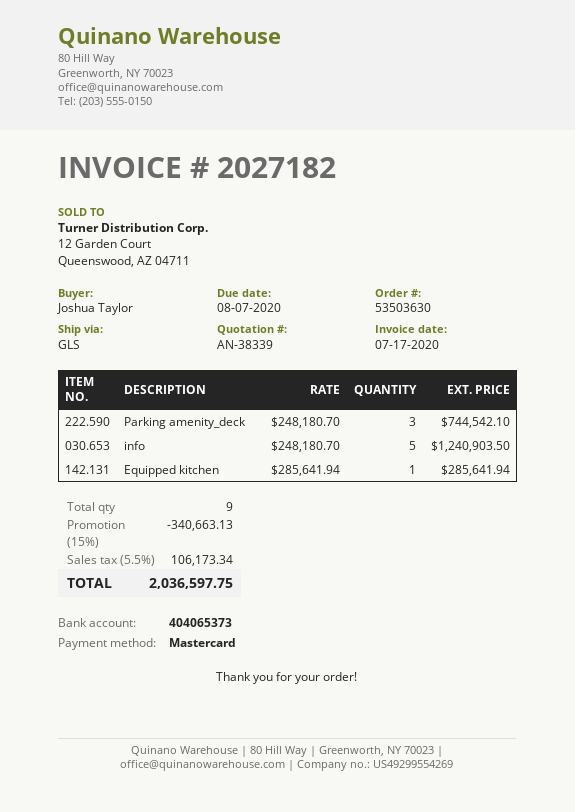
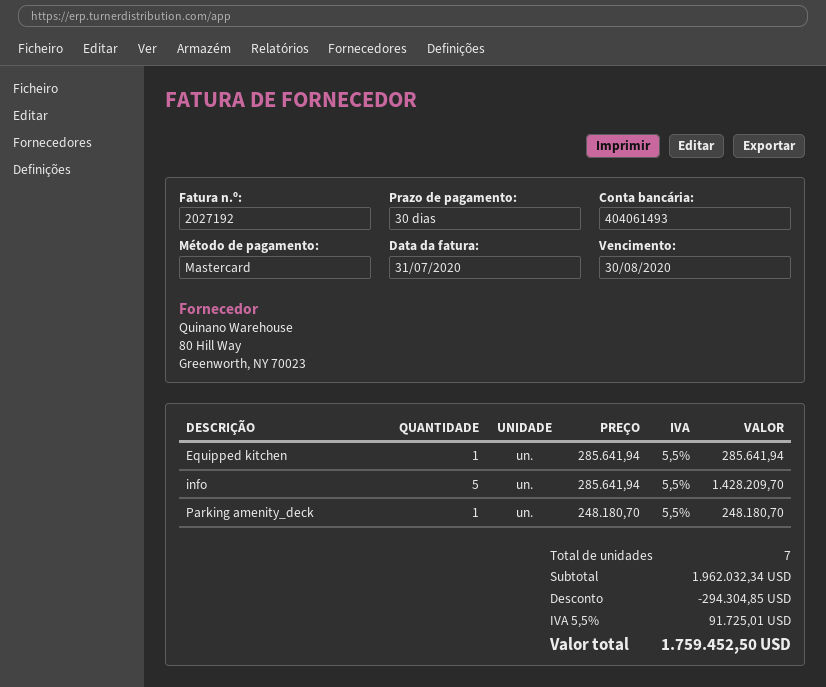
invoice number: 2027182 -> 2027192
invoice date: 2020-07-17 -> 2020-07-31
due date: 2020-08-07 -> 2020-08-30
bank account: 404065373 -> 404061493
Parking amenity_deck: 3 x 248180.70 = 744542.10 -> 1 x 248180.70 = 248180.70
info: 5 x 248180.70 = 1240903.50 -> 5 x 285641.94 = 1428209.70
total quantity: 9 -> 7
discount: 340663.13 -> 294304.85
tax: 5.5% = 106173.34 -> 5.5% = 91725.01
total: 2036597.75 -> 1759452.50

